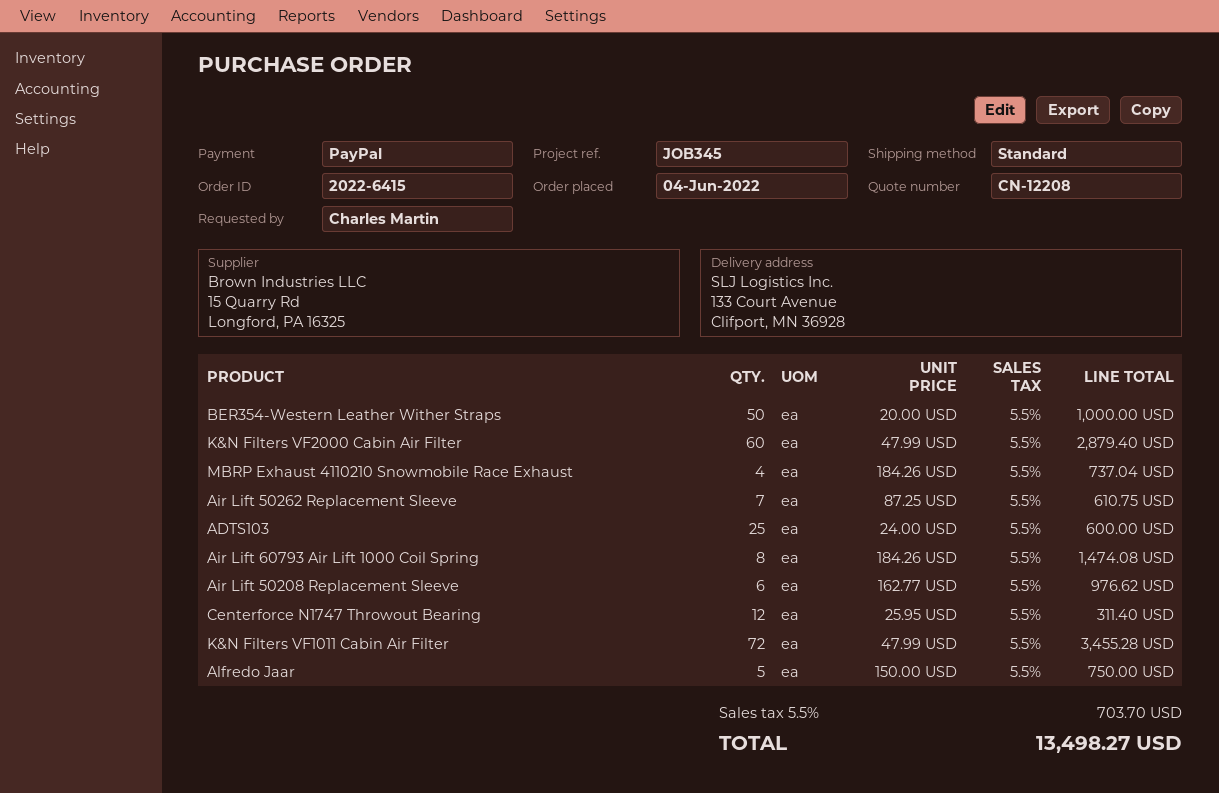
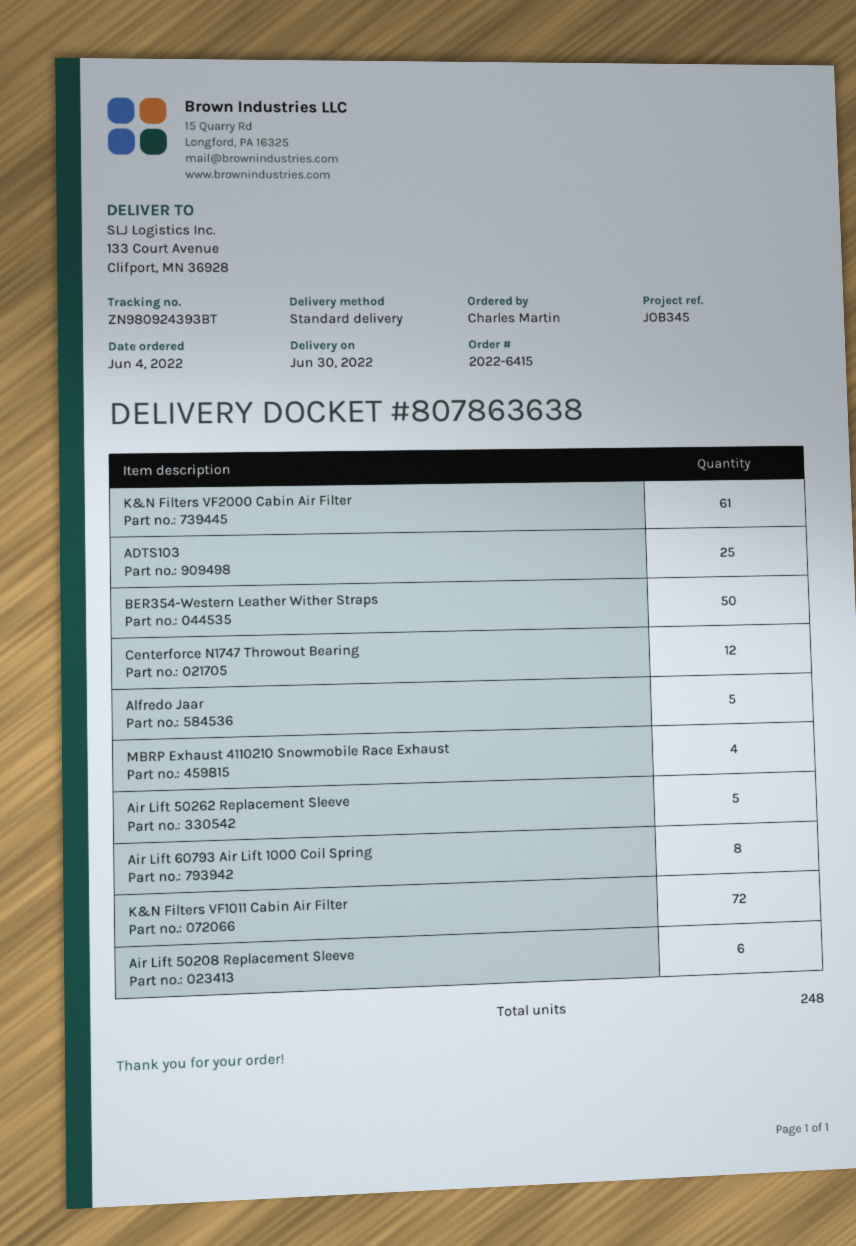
K&N Filters VF2000 Cabin Air Filter: 60 -> 61
Air Lift 50262 Replacement Sleeve: 7 -> 5

